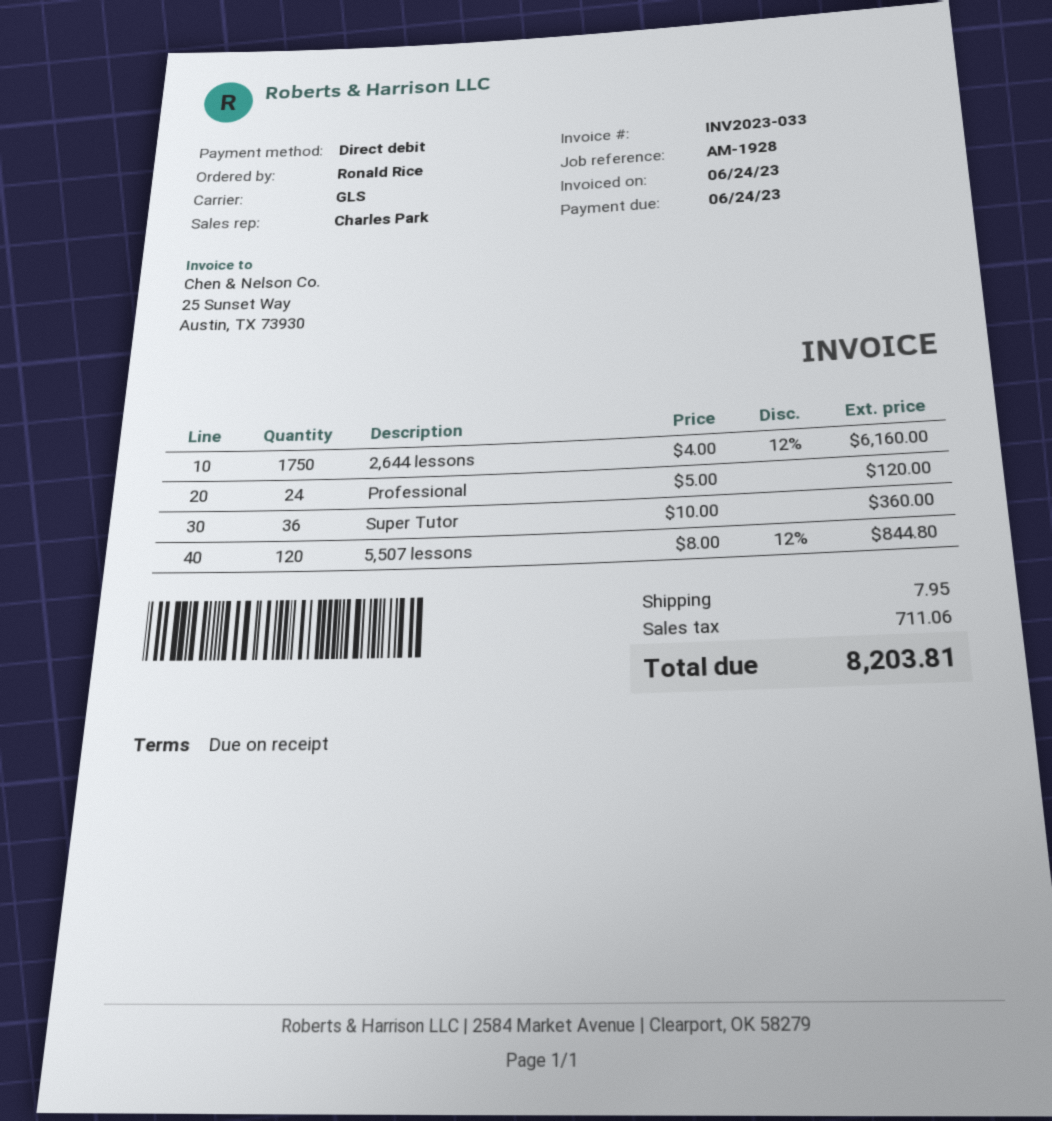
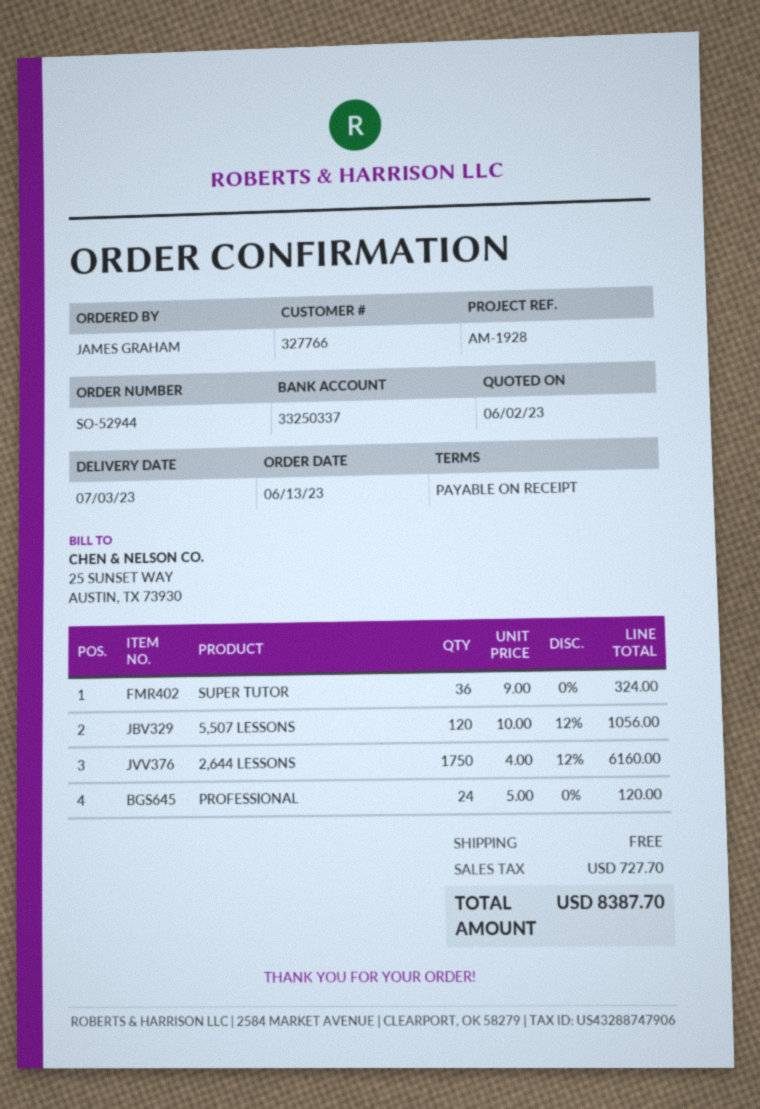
ordered by: Ronald Rice -> JAMES GRAHAM
Super Tutor: 36 x 10.00 = 360.00 -> 36 x 9.00 = 324.00
5,507 lessons: 120 x 8.00 - 12% = 844.80 -> 120 x 10.00 - 12% = 1056.00
shipping: 7.95 -> 0.00
tax: 711.06 -> 727.70
total: 8203.81 -> 8387.70

